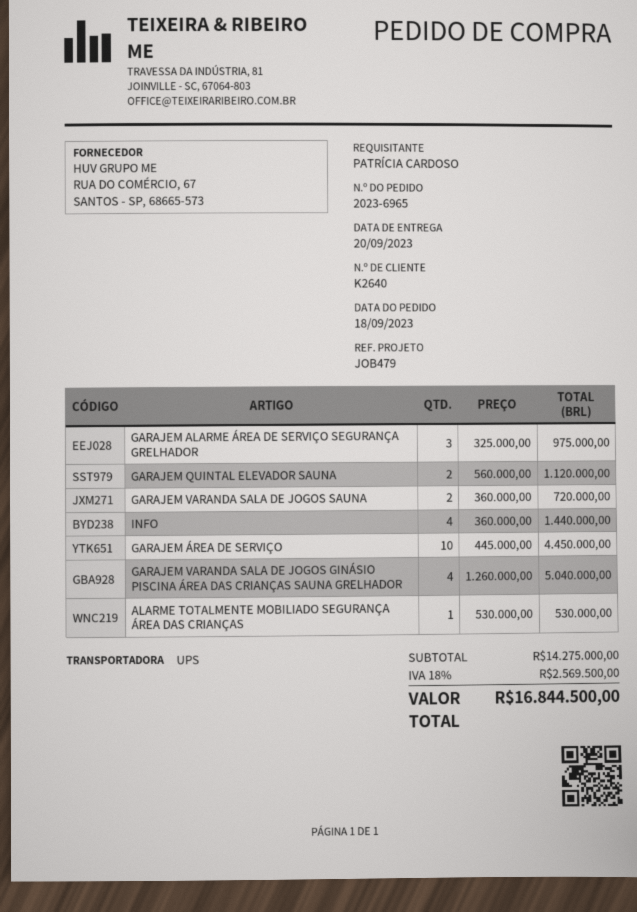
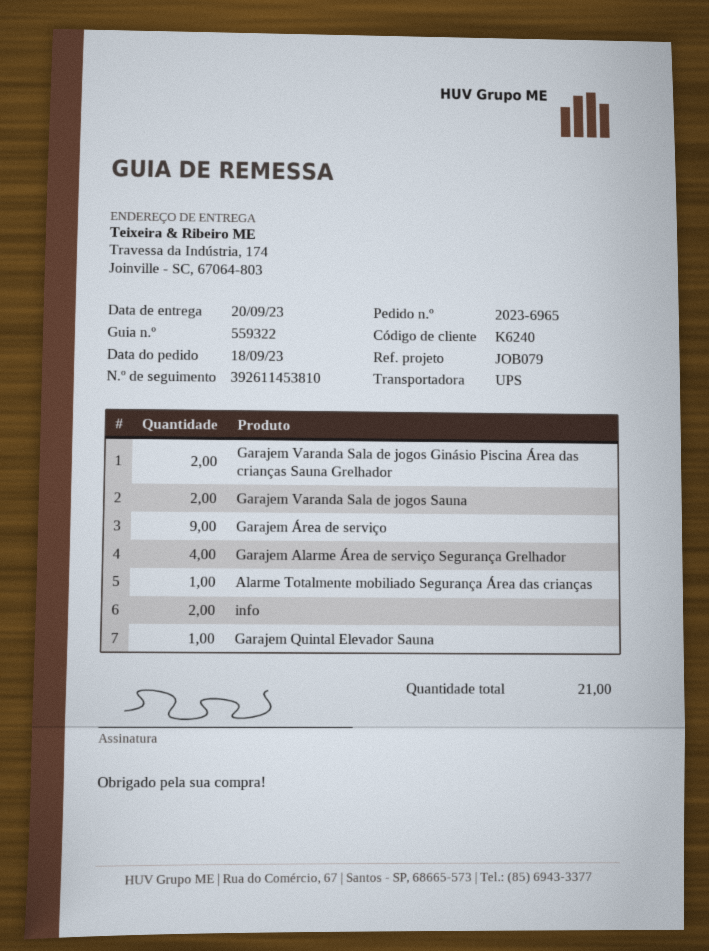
customer number: K2640 -> K6240
reference: JOB479 -> JOB079
GARAJEM ALARME ÁREA DE SERVIÇO SEGURANÇA GRELHADOR: 3 -> 4
GARAJEM QUINTAL ELEVADOR SAUNA: 2 -> 1
INFO: 4 -> 2
GARAJEM ÁREA DE SERVIÇO: 10 -> 9
GARAJEM VARANDA SALA DE JOGOS GINÁSIO PISCINA ÁREA DAS CRIANÇAS SAUNA GRELHADOR: 4 -> 2

